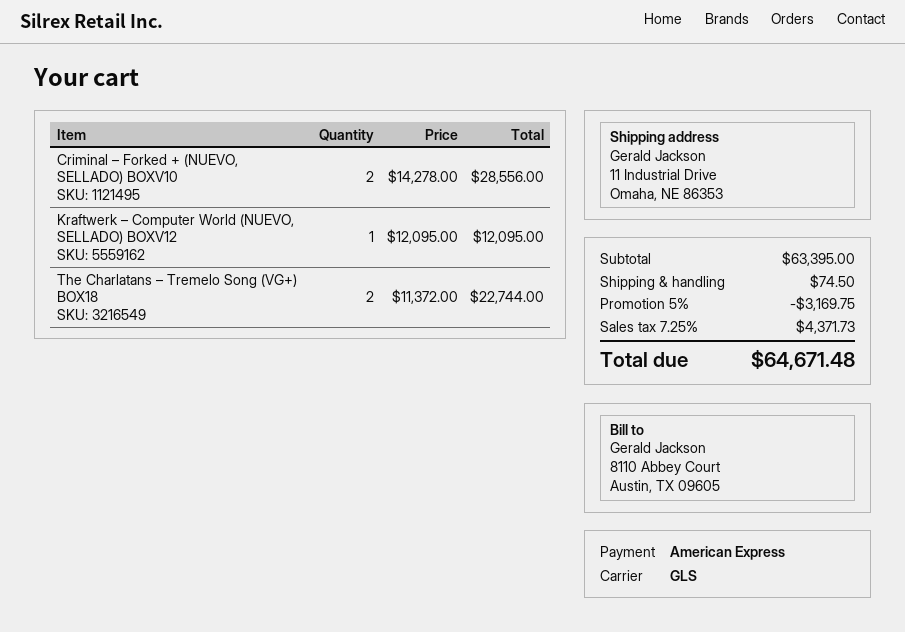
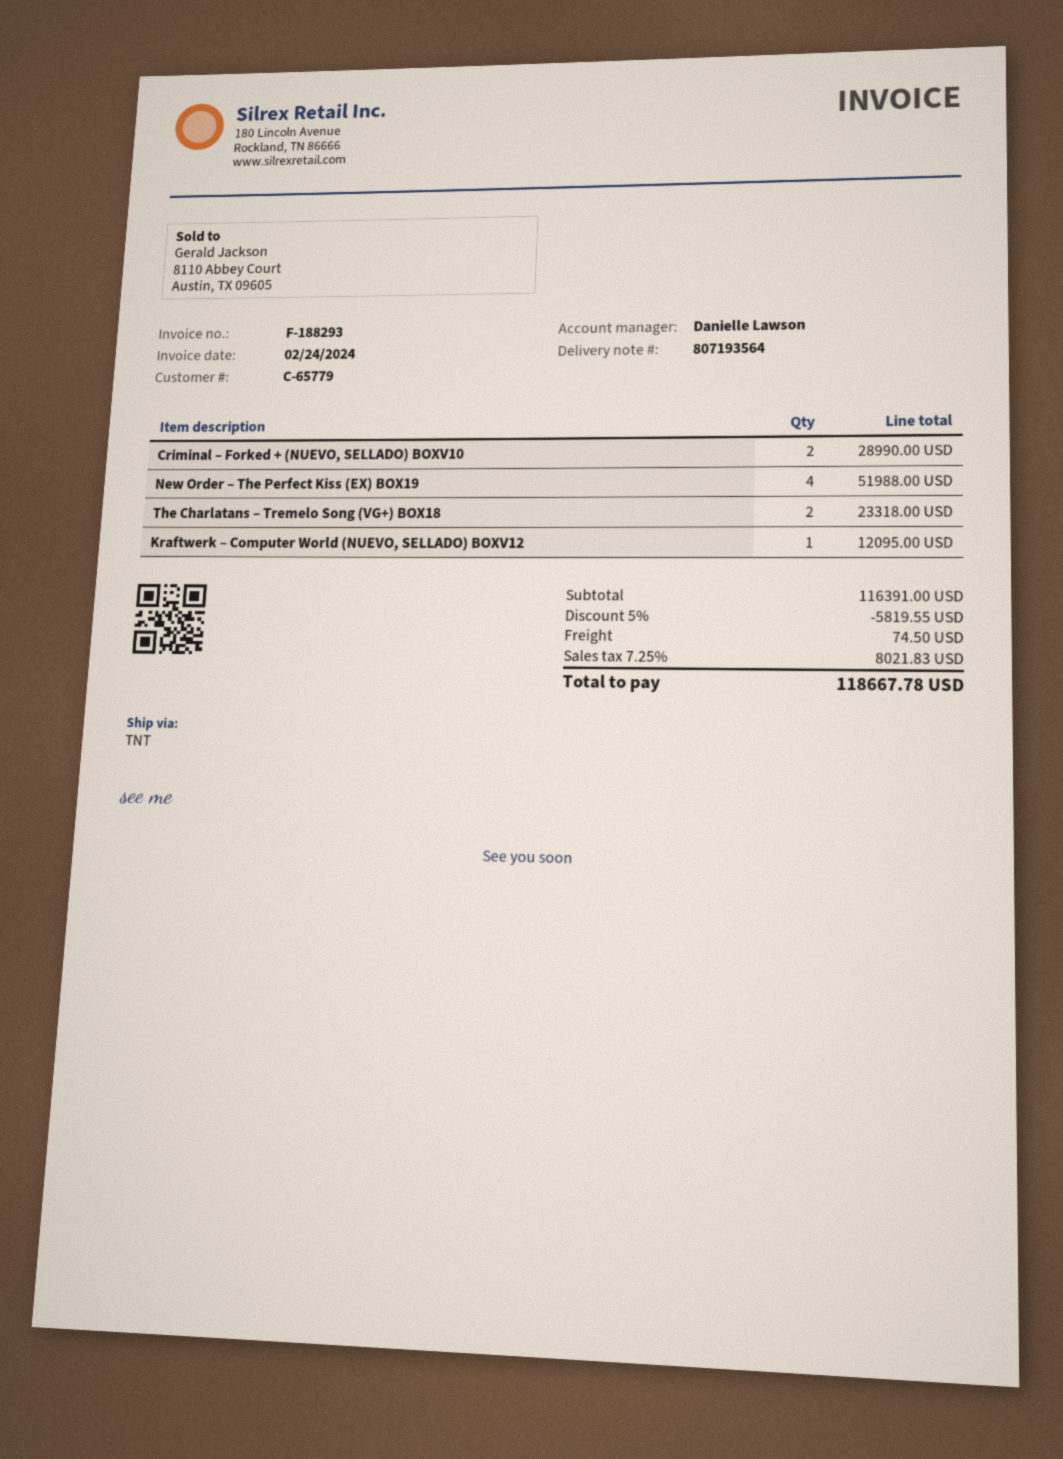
shipping method: GLS -> TNT
Criminal – Forked + (NUEVO, SELLADO) BOXV10: 2 for 28556.00 -> 2 for 28990.00
The Charlatans – Tremelo Song (VG+) BOX18: 2 for 22744.00 -> 2 for 23318.00
New Order – The Perfect Kiss (EX) BOX19: none -> 4 for 51988.00
subtotal: 63395.00 -> 116391.00
discount: 5% = 3169.75 -> 5% = 5819.55
tax: 7.25% = 4371.73 -> 7.25% = 8021.83
total: 64671.48 -> 118667.78

